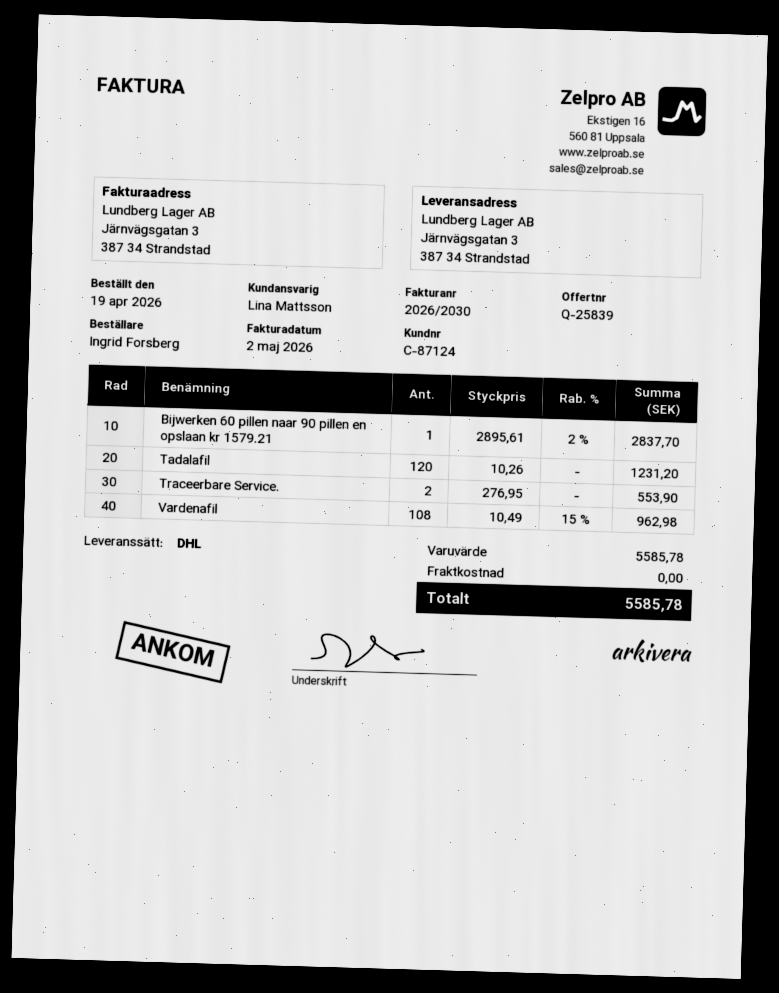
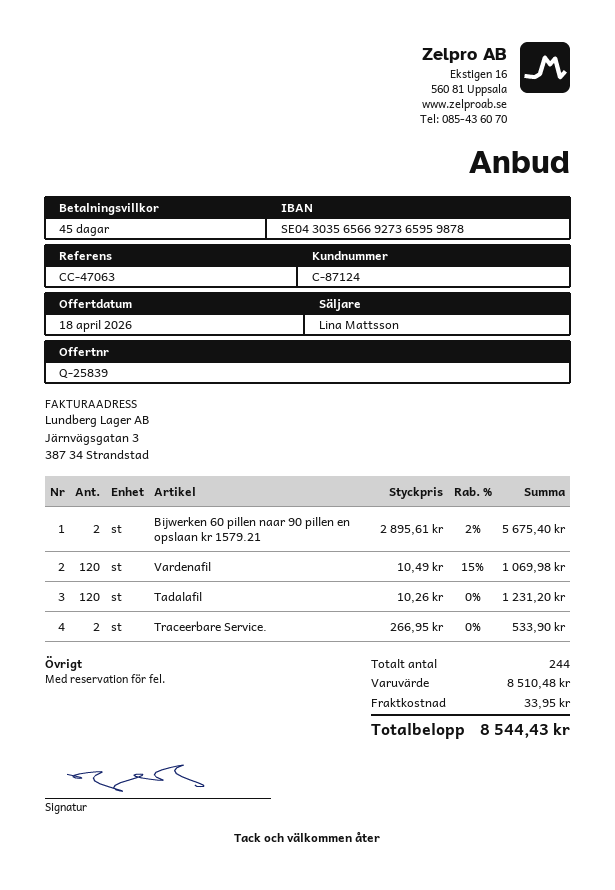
Bijwerken 60 pillen naar 90 pillen en opslaan kr 1579.21: 1 x 2895.61 - 2% = 2837.70 -> 2 x 2895.61 - 2% = 5675.40
Traceerbare Service.: 2 x 276.95 = 553.90 -> 2 x 266.95 = 533.90
Vardenafil: 108 x 10.49 - 15% = 962.98 -> 120 x 10.49 - 15% = 1069.98
subtotal: 5585.78 -> 8510.48
shipping: 0.00 -> 33.95
total: 5585.78 -> 8544.43

